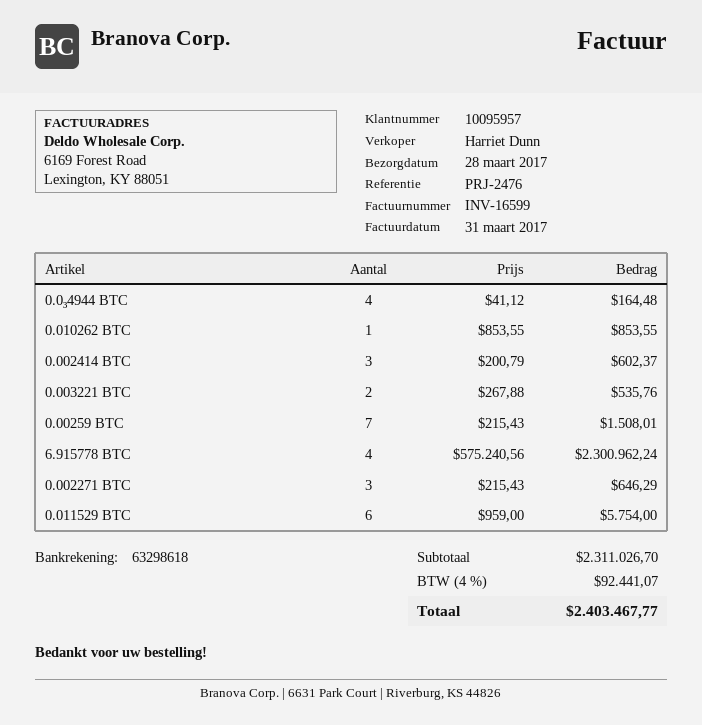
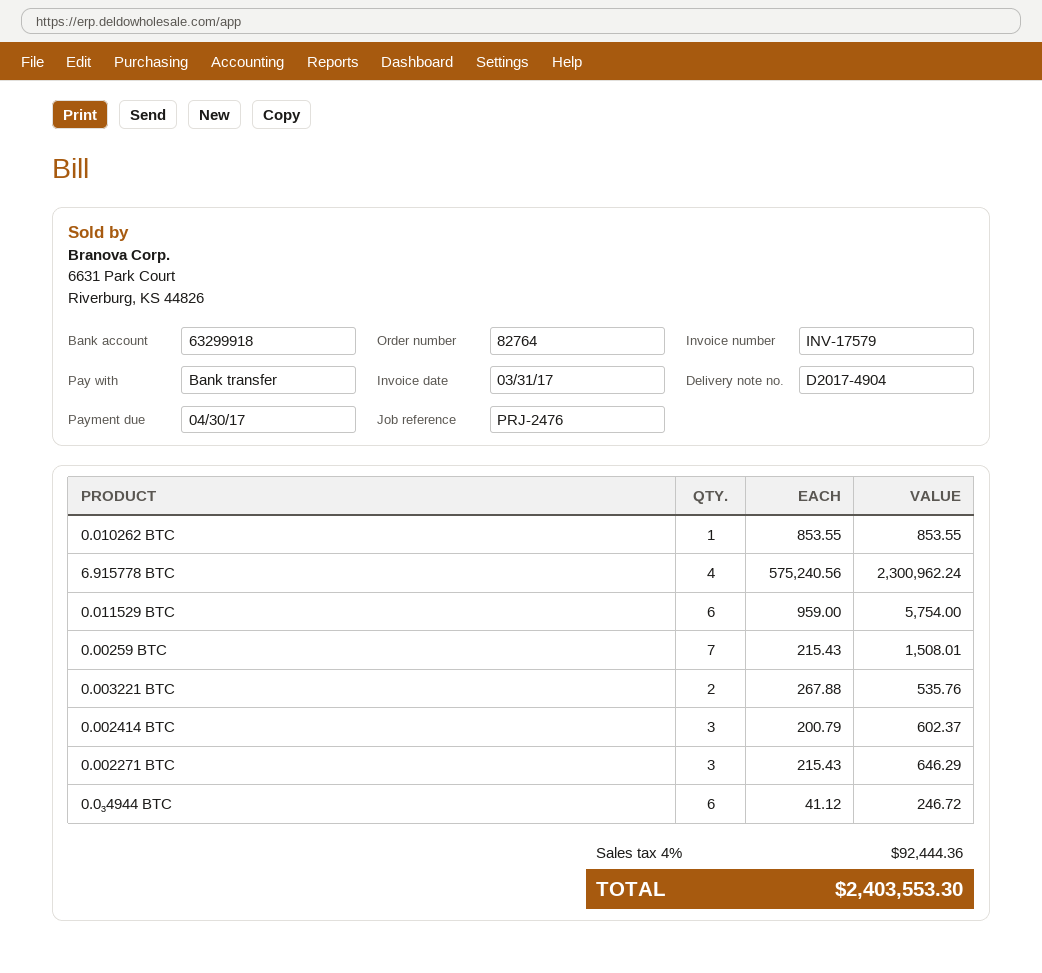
invoice number: INV-16599 -> INV-17579
bank account: 63298618 -> 63299918
0.0₃4944 BTC: 4 x 41.12 = 164.48 -> 6 x 41.12 = 246.72
tax: 4% = 92441.07 -> 4% = 92444.36
total: 2403467.77 -> 2403553.30

